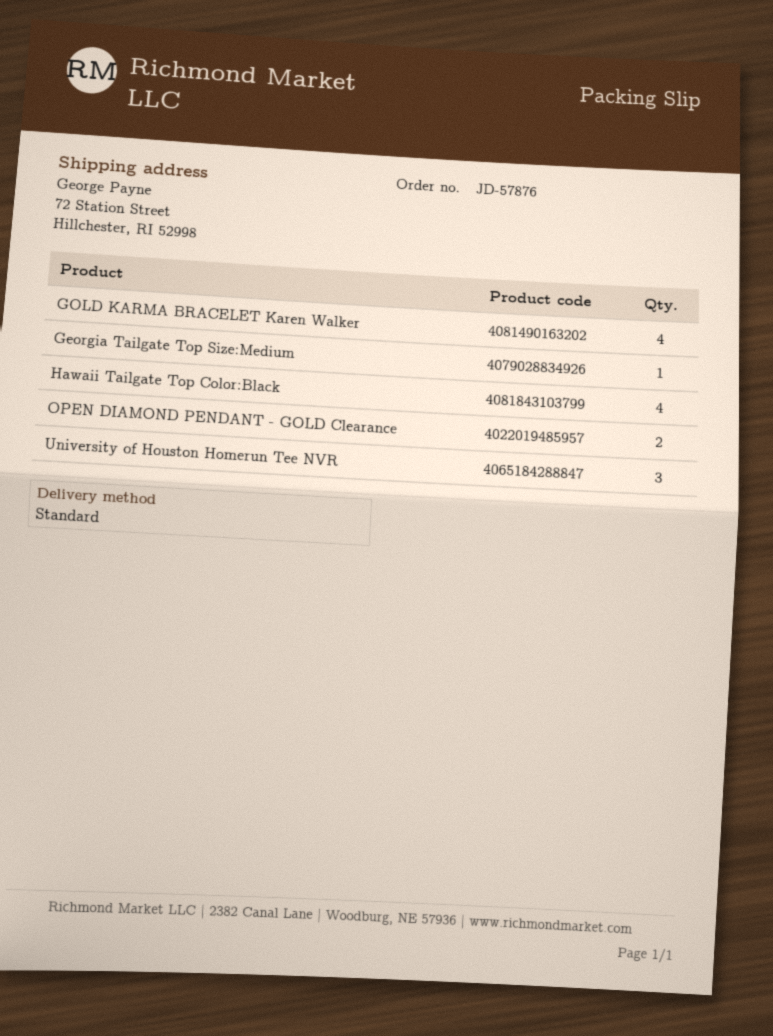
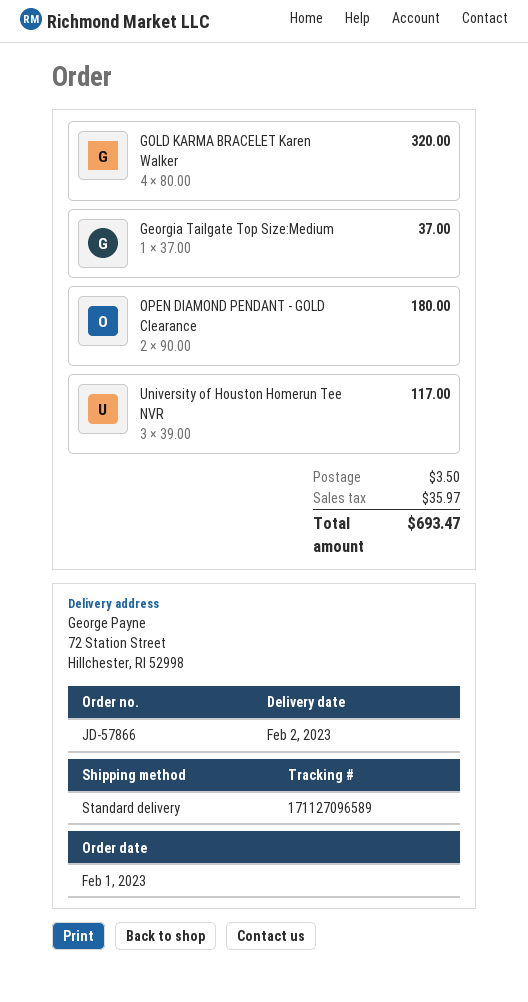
order number: JD-57876 -> JD-57866
Hawaii Tailgate Top Color:Black: 4 -> none

